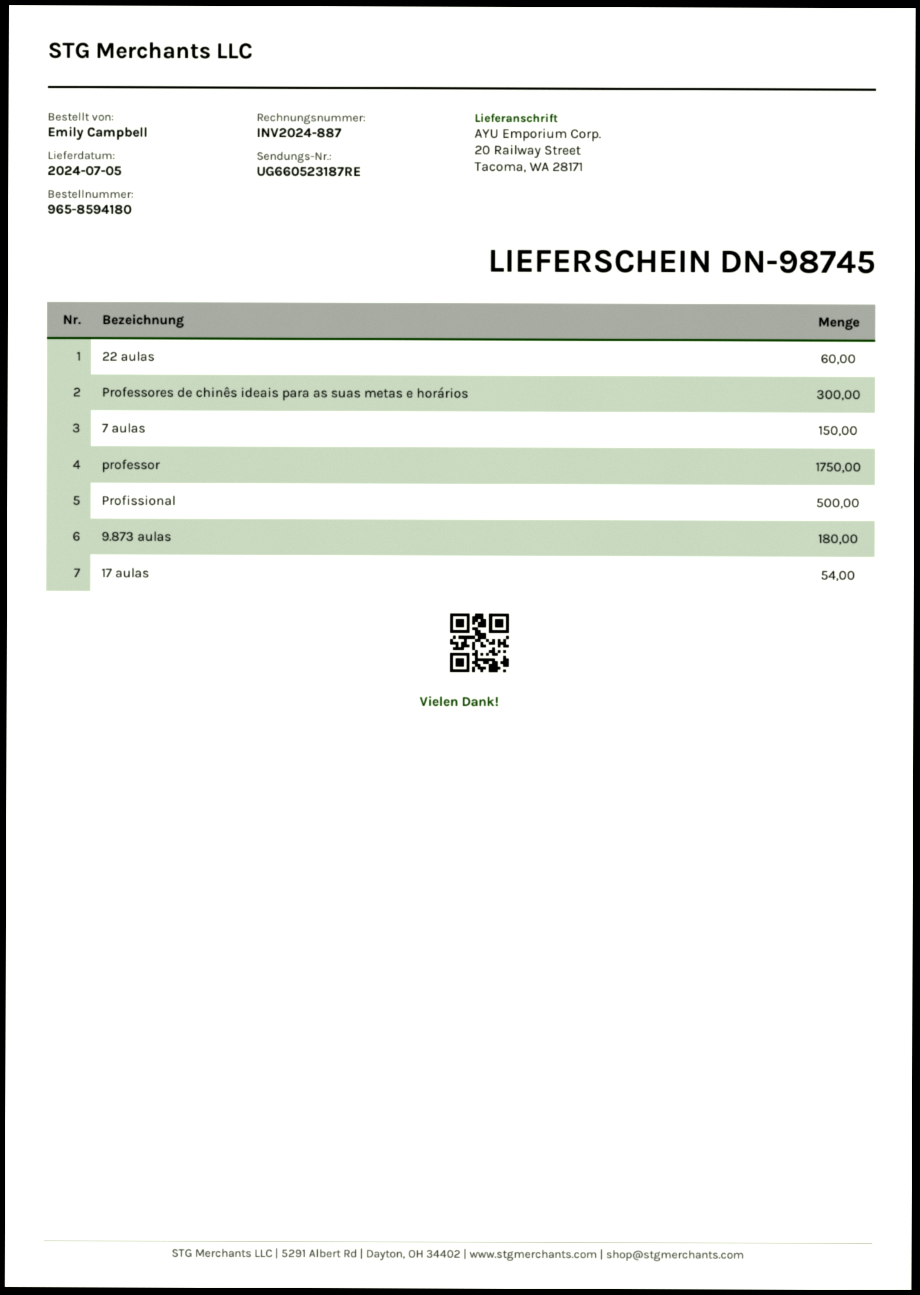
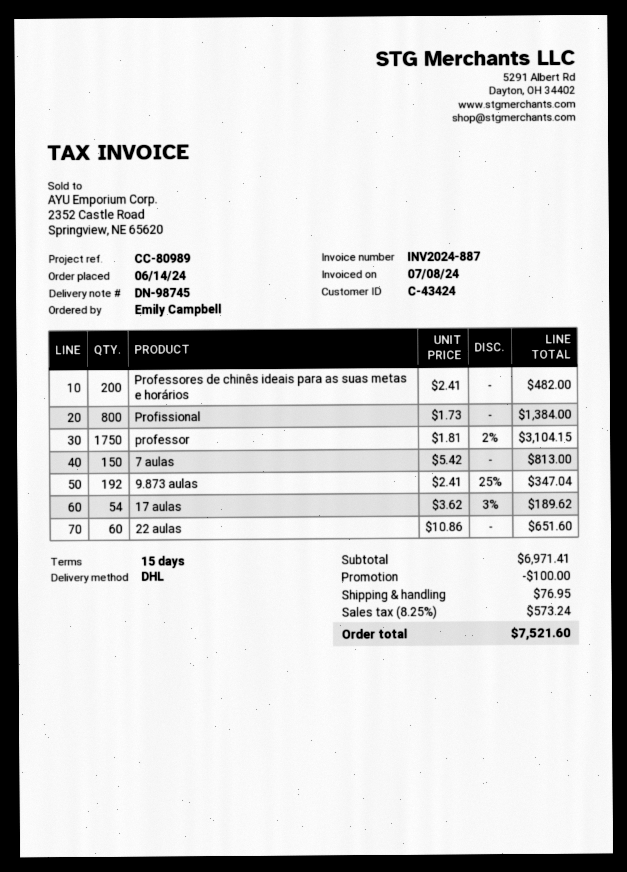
Professores de chinês ideais para as suas metas e horários: 300 -> 200
Profissional: 500 -> 800
9.873 aulas: 180 -> 192

